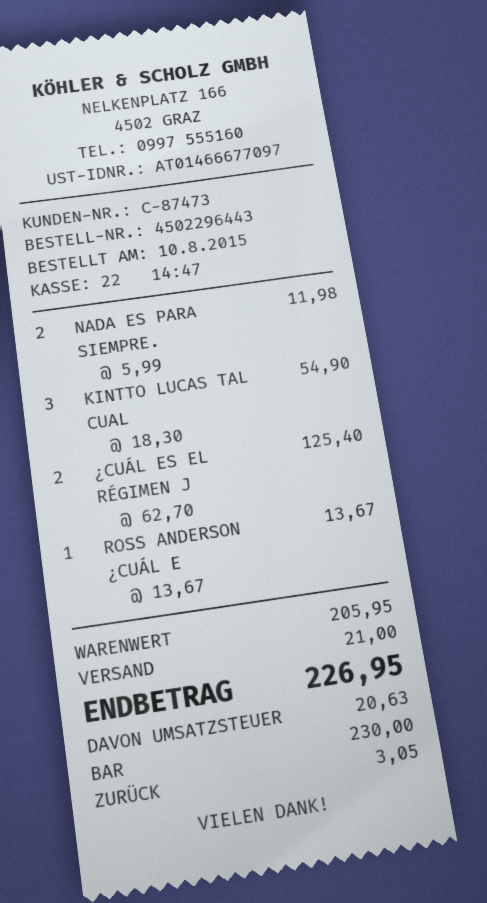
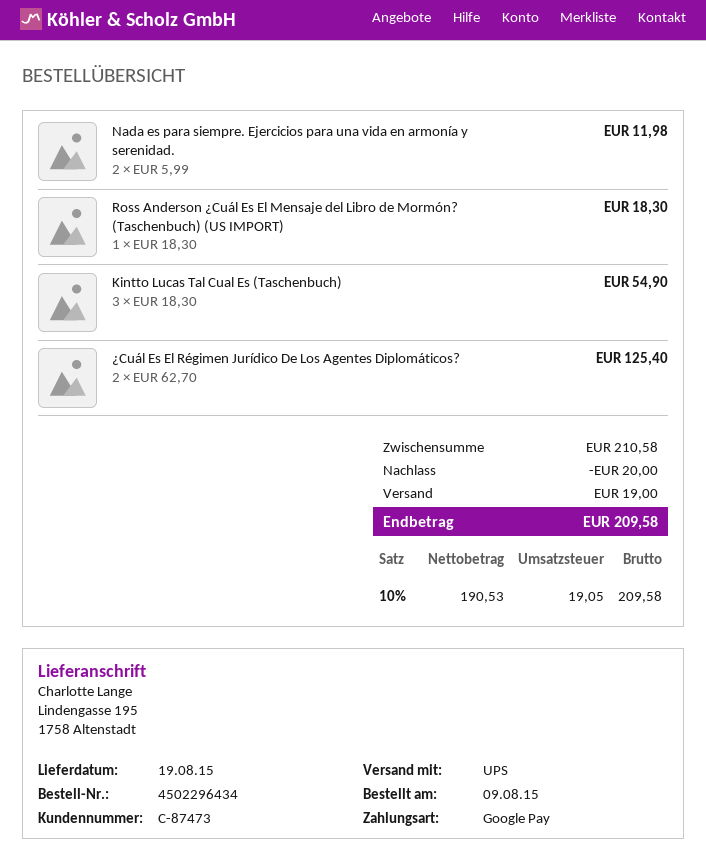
order number: 4502296443 -> 4502296434
order date: 2015-08-10 -> 2015-08-09
payment method: cash -> Google Pay
ROSS ANDERSON ¿CUÁL E: 1 x 13.67 = 13.67 -> 1 x 18.30 = 18.30
subtotal: 205.95 -> 210.58
discount: none -> 20.00
shipping: 21.00 -> 19.00
tax: 20.63 -> 19.05
total: 226.95 -> 209.58

